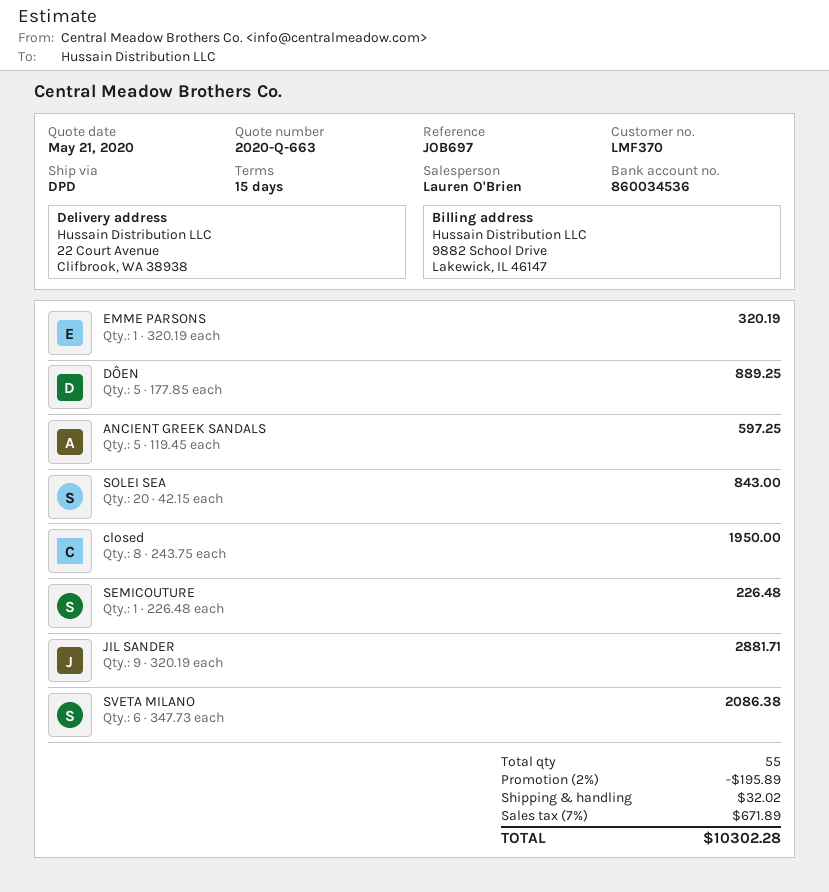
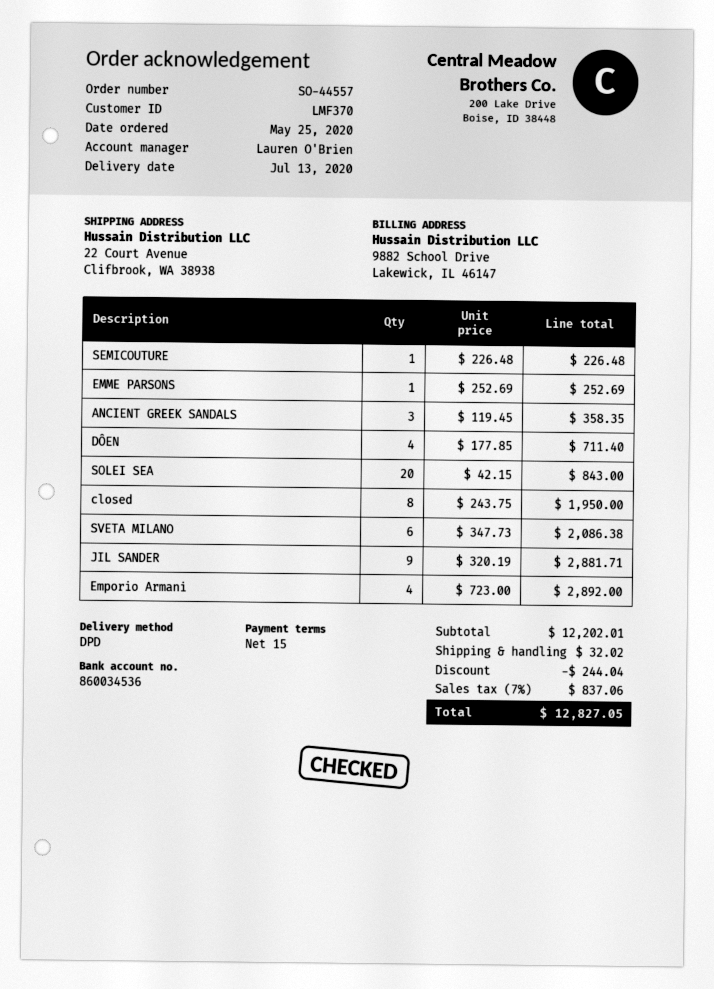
EMME PARSONS: 1 x 320.19 = 320.19 -> 1 x 252.69 = 252.69
DÔEN: 5 x 177.85 = 889.25 -> 4 x 177.85 = 711.40
ANCIENT GREEK SANDALS: 5 x 119.45 = 597.25 -> 3 x 119.45 = 358.35
Emporio Armani: none -> 4 x 723.00 = 2892.00
discount: 195.89 -> 244.04
tax: 7% = 671.89 -> 7% = 837.06
total: 10302.28 -> 12827.05

